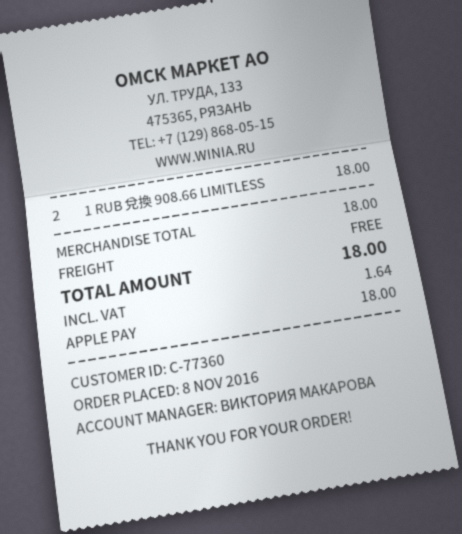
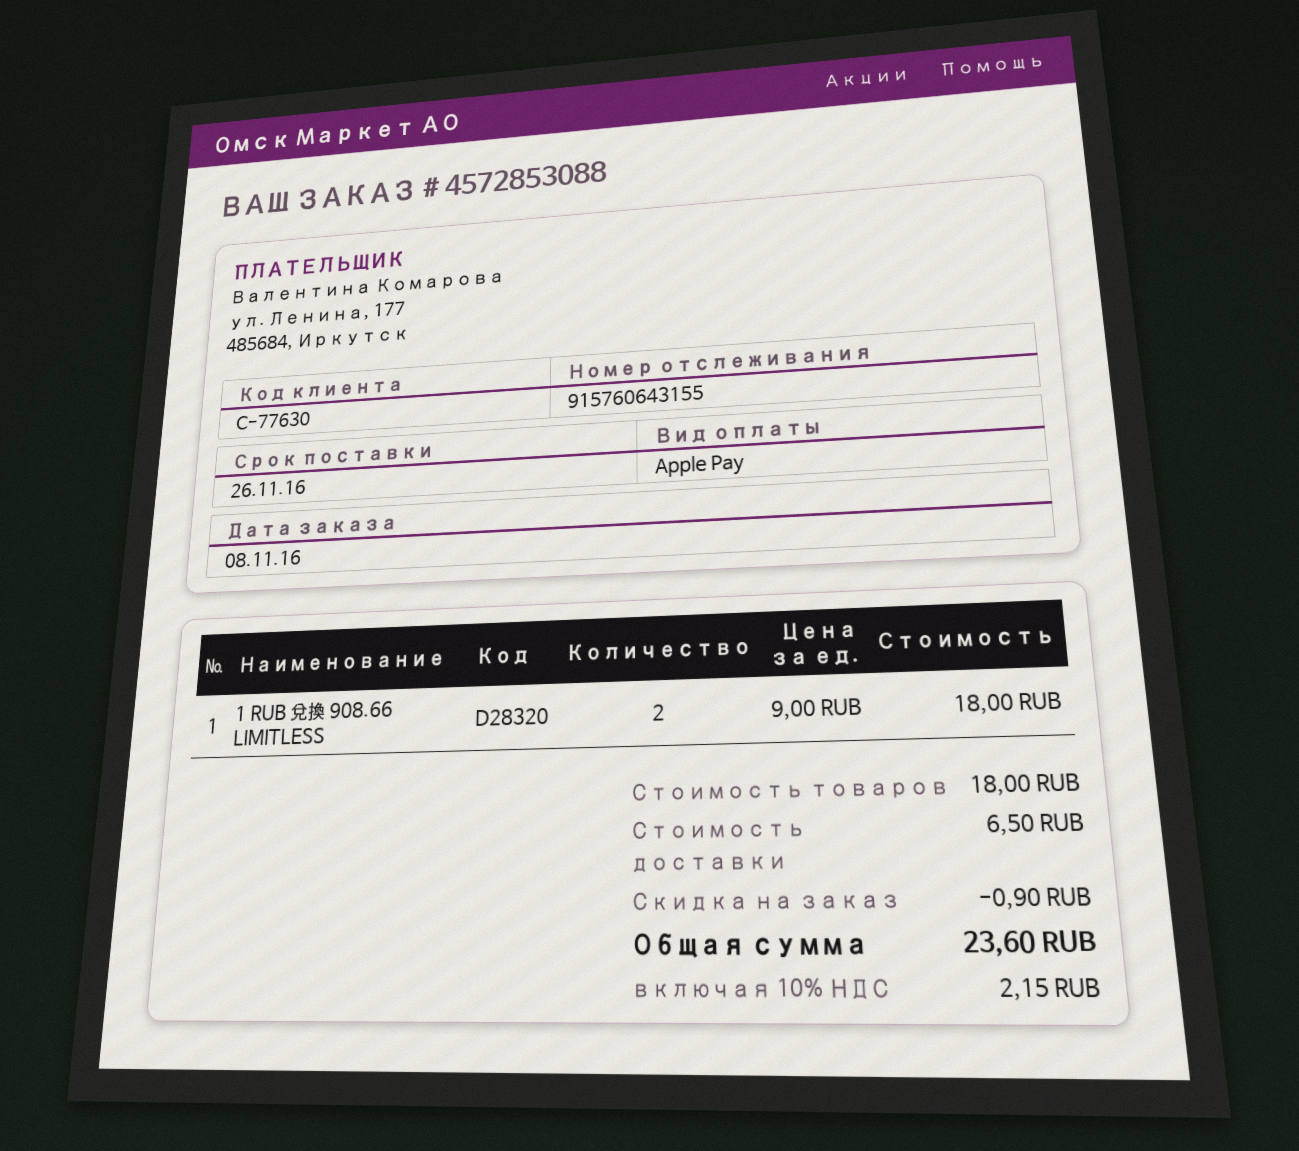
customer number: C-77360 -> C-77630
discount: none -> 0.90
shipping: 0.00 -> 6.50
tax: 1.64 -> 2.15
total: 18.00 -> 23.60

